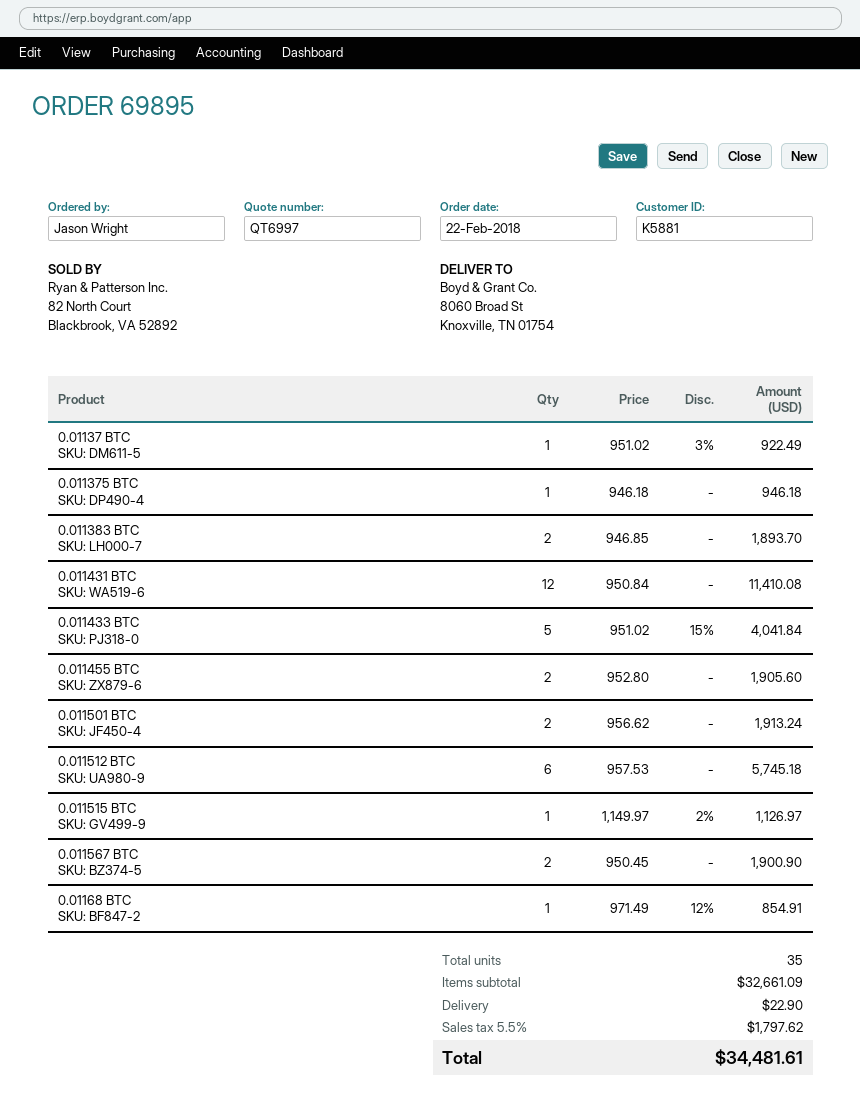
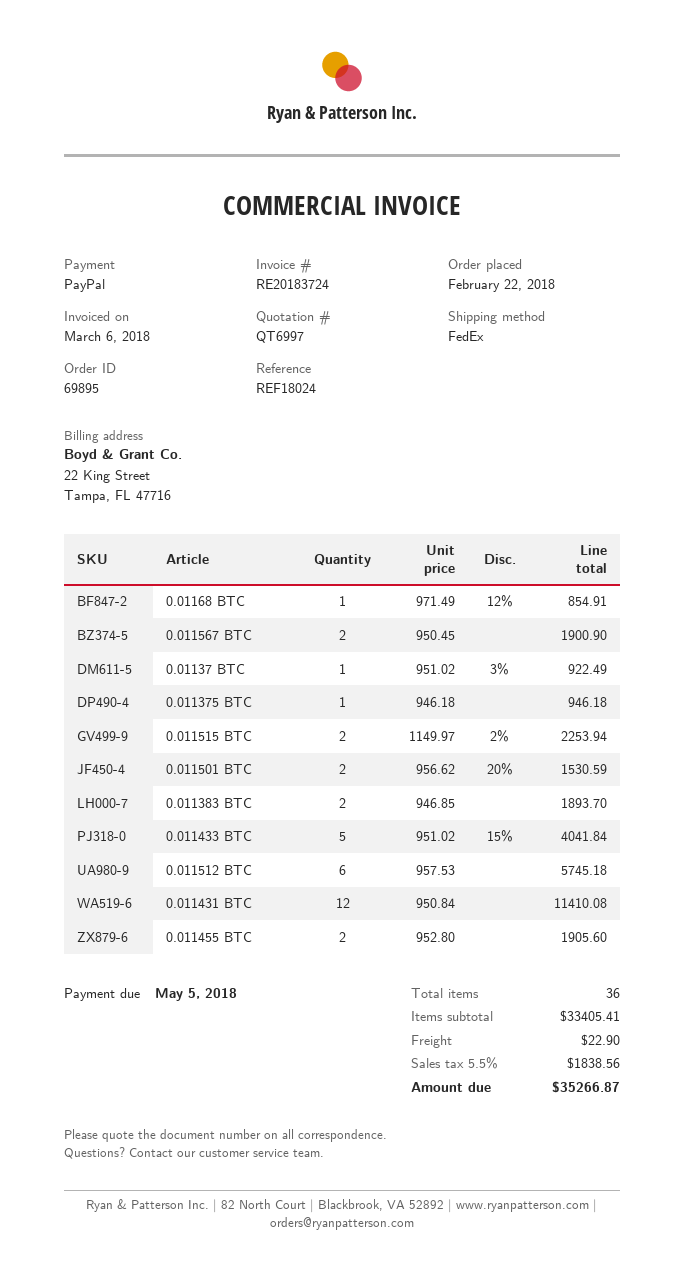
0.011501 BTC: 2 x 956.62 = 1913.24 -> 2 x 956.62 - 20% = 1530.59
0.011515 BTC: 1 x 1149.97 - 2% = 1126.97 -> 2 x 1149.97 - 2% = 2253.94
total quantity: 35 -> 36
subtotal: 32661.09 -> 33405.41
tax: 5.5% = 1797.62 -> 5.5% = 1838.56
total: 34481.61 -> 35266.87

